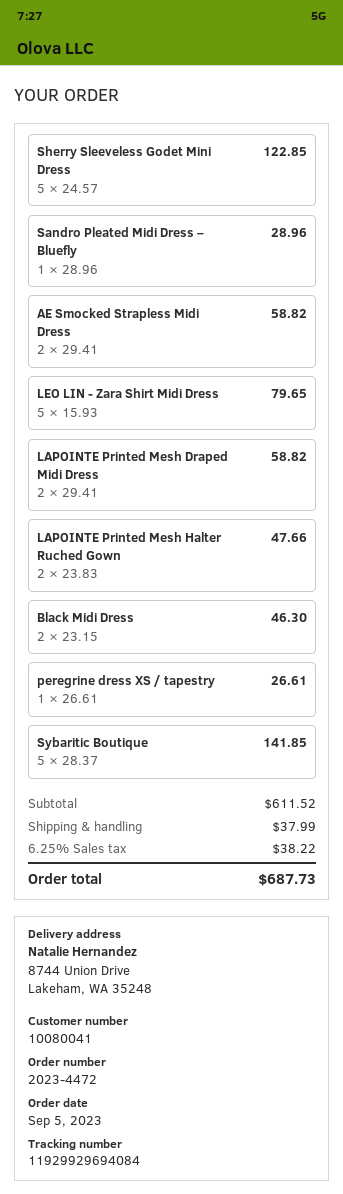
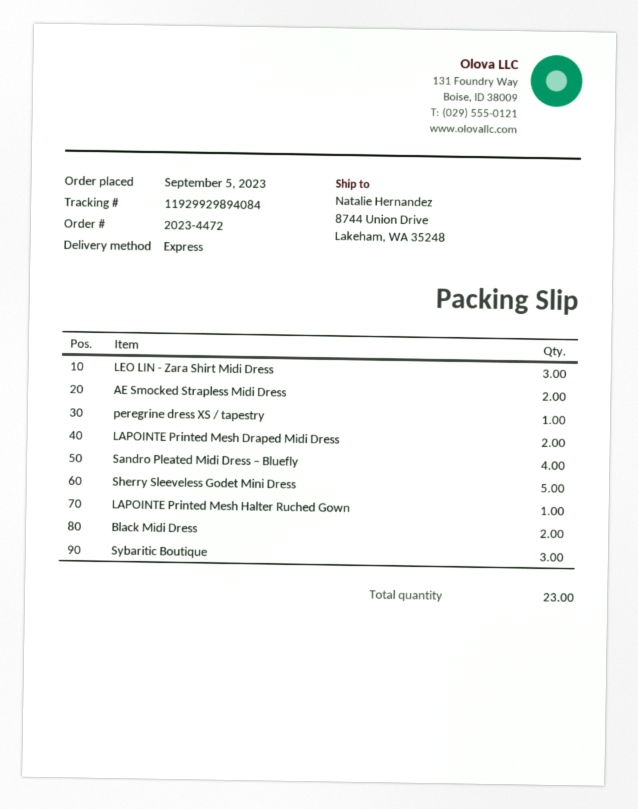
tracking number: 11929929694084 -> 11929929894084
Sandro Pleated Midi Dress – Bluefly: 1 -> 4
LEO LIN - Zara Shirt Midi Dress: 5 -> 3
LAPOINTE Printed Mesh Halter Ruched Gown: 2 -> 1
Sybaritic Boutique: 5 -> 3

